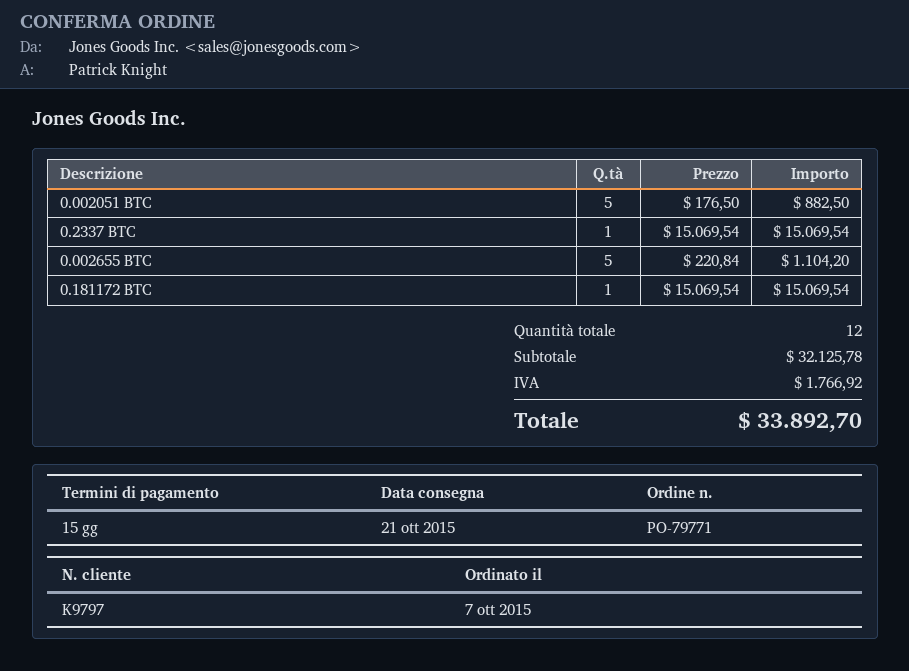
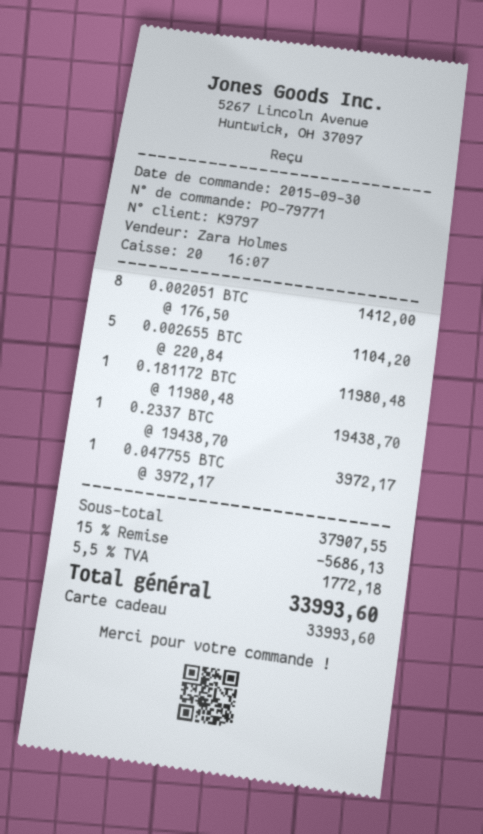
order date: 2015-10-07 -> 2015-09-30
0.002051 BTC: 5 x 176.50 = 882.50 -> 8 x 176.50 = 1412.00
0.2337 BTC: 1 x 15069.54 = 15069.54 -> 1 x 19438.70 = 19438.70
0.181172 BTC: 1 x 15069.54 = 15069.54 -> 1 x 11980.48 = 11980.48
0.047755 BTC: none -> 1 x 3972.17 = 3972.17
subtotal: 32125.78 -> 37907.55
discount: none -> 15% = 5686.13
tax: 1766.92 -> 1772.18
total: 33892.70 -> 33993.60

